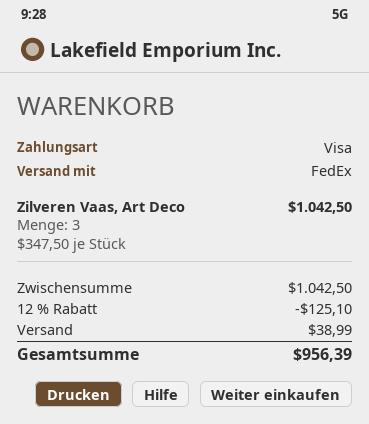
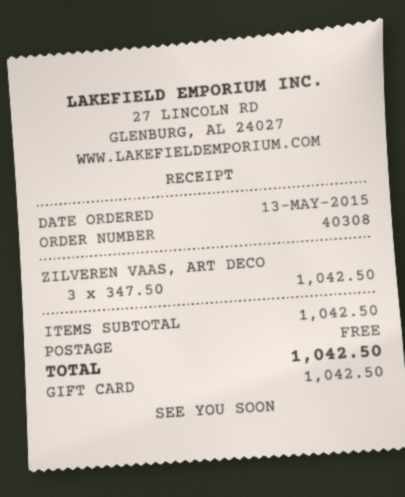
payment method: Visa -> gift card
discount: 12% = 125.10 -> none
shipping: 38.99 -> 0.00
total: 956.39 -> 1042.50

